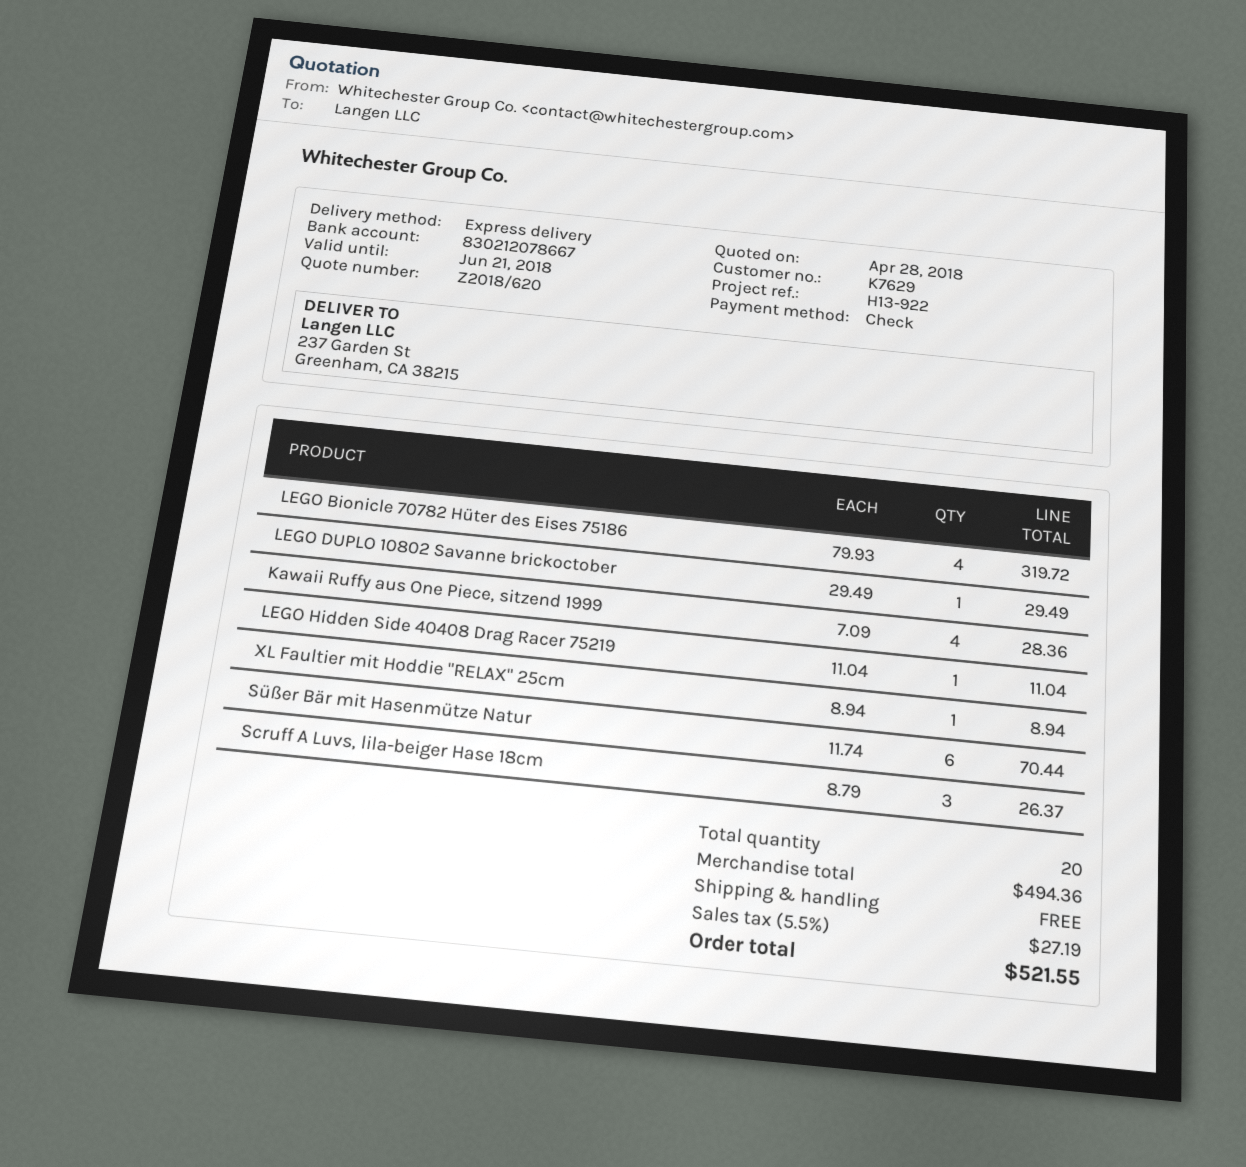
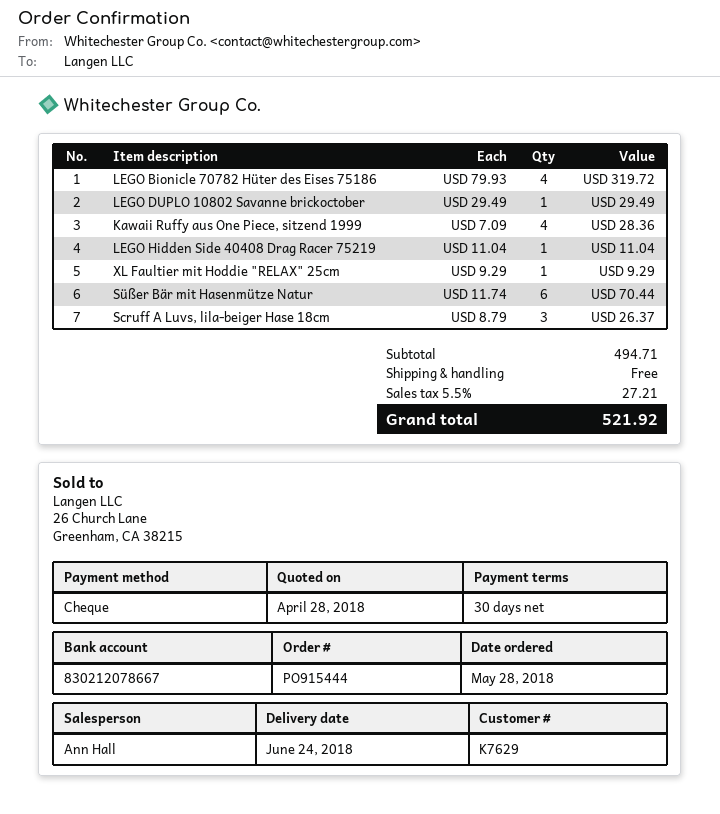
XL Faultier mit Hoddie "RELAX" 25cm: 1 x 8.94 = 8.94 -> 1 x 9.29 = 9.29
subtotal: 494.36 -> 494.71
tax: 5.5% = 27.19 -> 5.5% = 27.21
total: 521.55 -> 521.92

